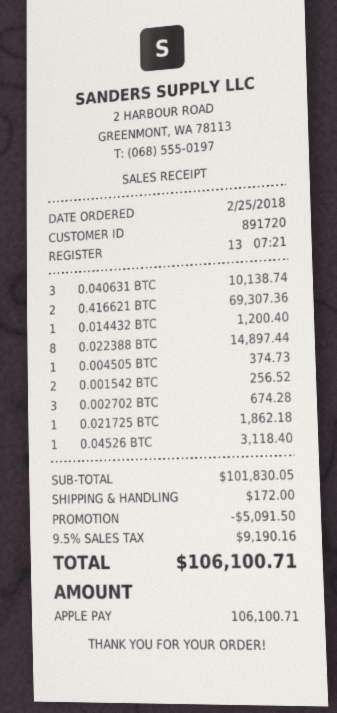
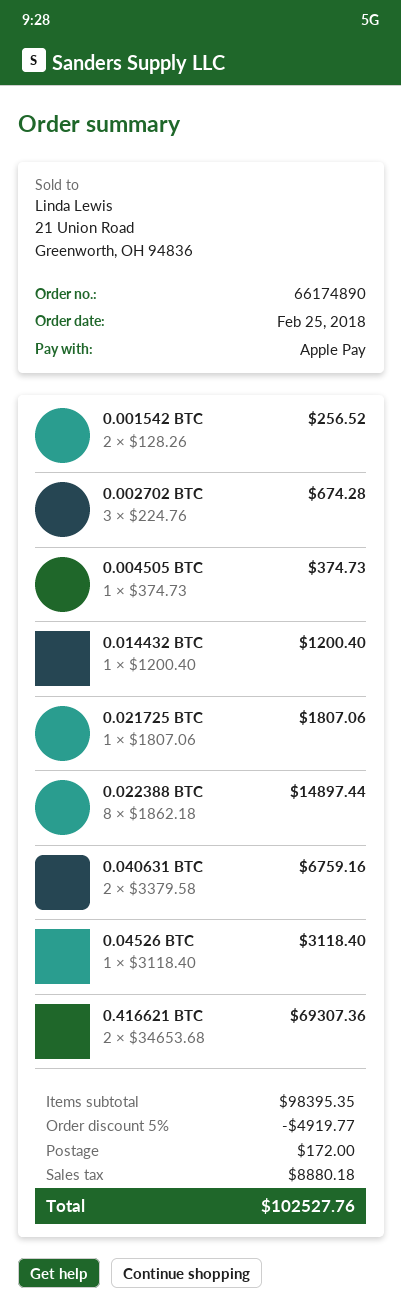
0.040631 BTC: 3 for 10138.74 -> 2 for 6759.16
0.021725 BTC: 1 for 1862.18 -> 1 for 1807.06
subtotal: 101830.05 -> 98395.35
discount: 5091.50 -> 4919.77
tax: 9190.16 -> 8880.18
total: 106100.71 -> 102527.76

